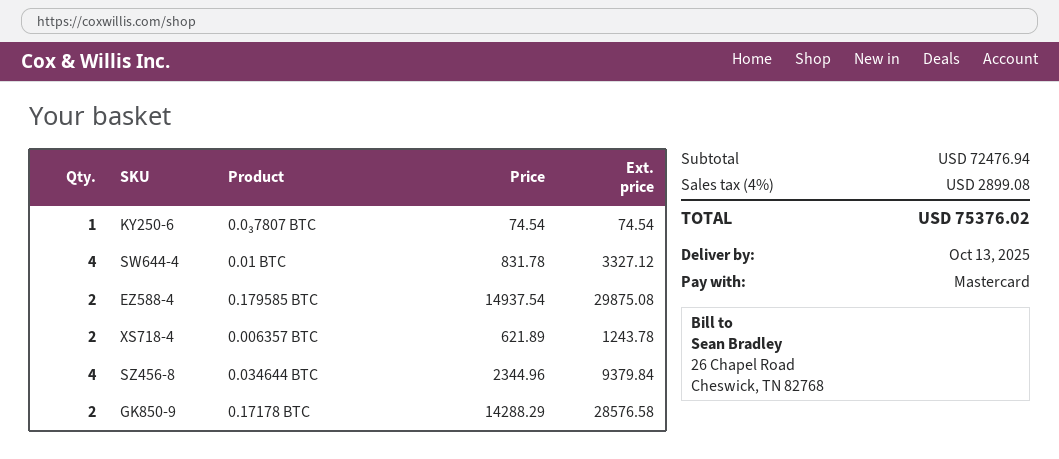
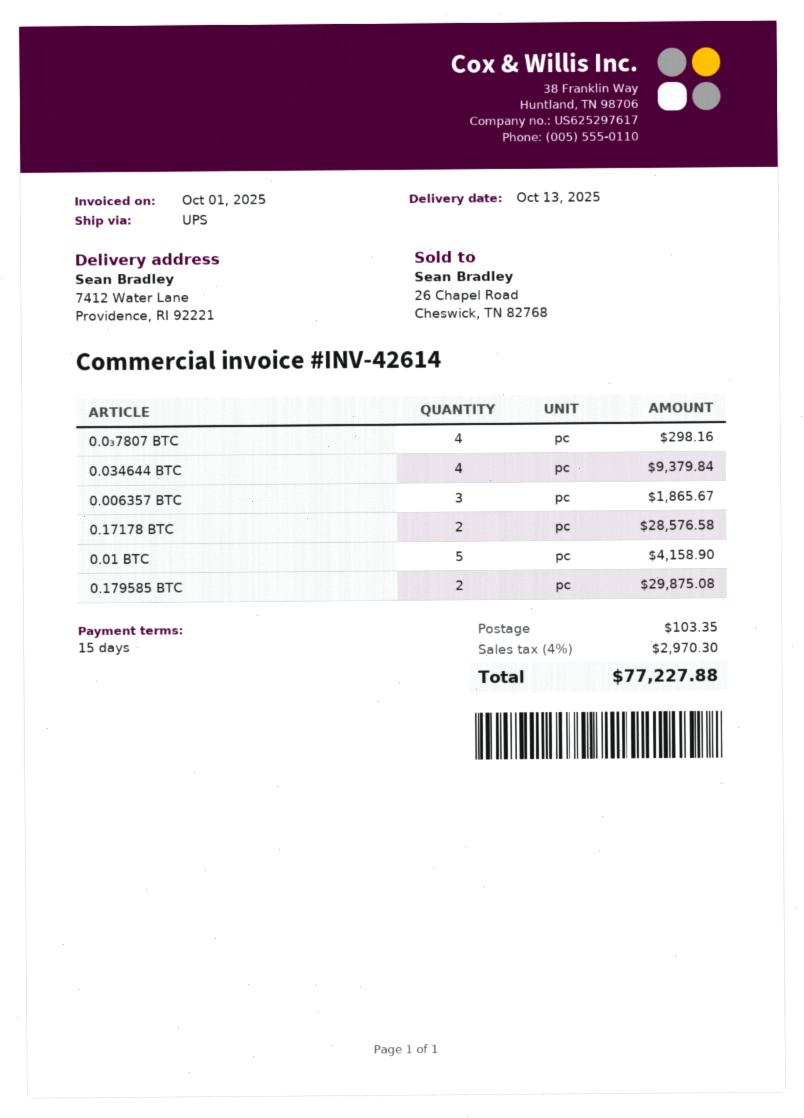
0.0₃7807 BTC: 1 for 74.54 -> 4 for 298.16
0.01 BTC: 4 for 3327.12 -> 5 for 4158.90
0.006357 BTC: 2 for 1243.78 -> 3 for 1865.67
shipping: none -> 103.35
tax: 4% = 2899.08 -> 4% = 2970.30
total: 75376.02 -> 77227.88

